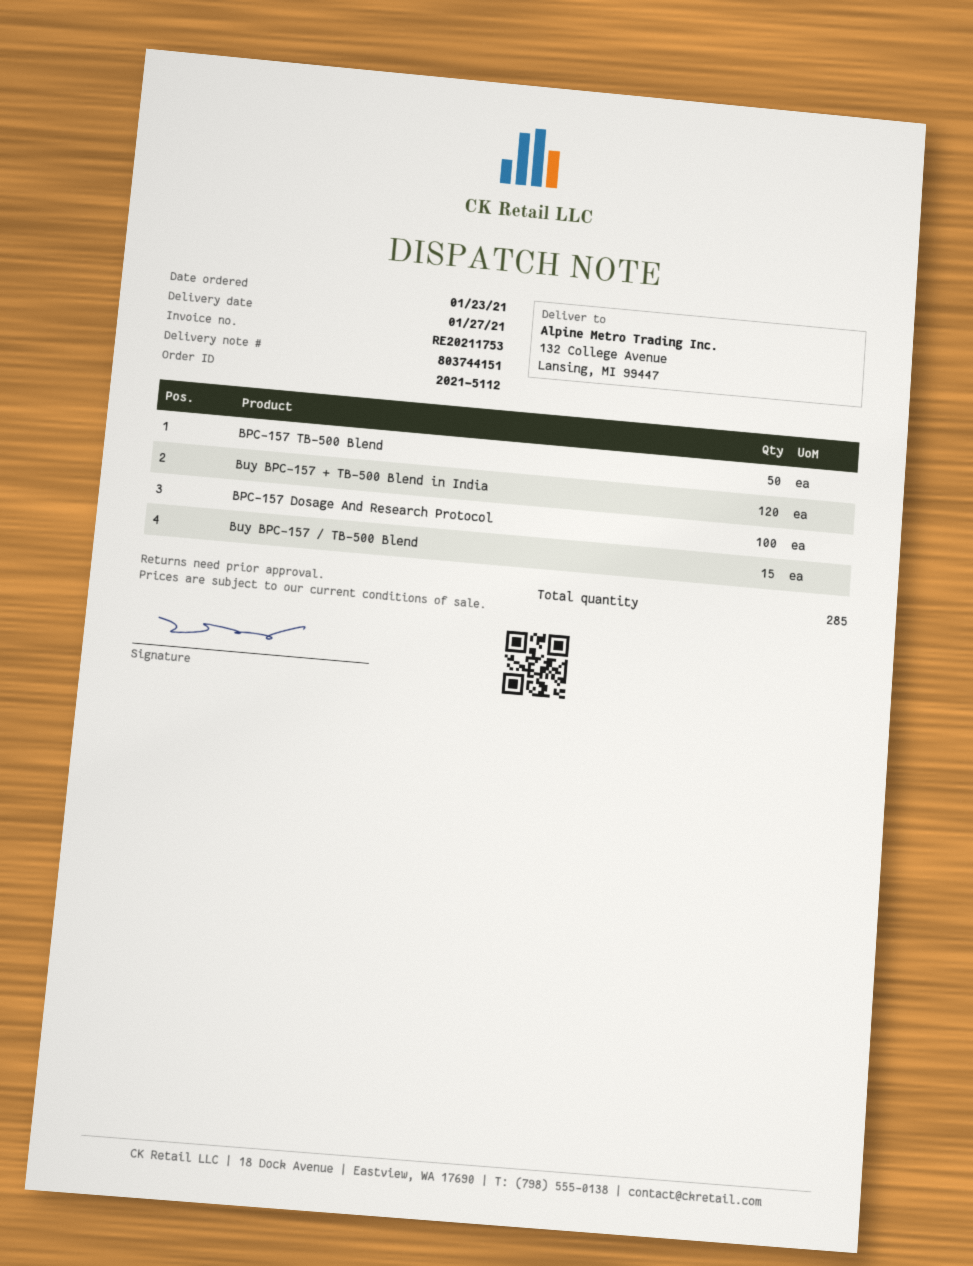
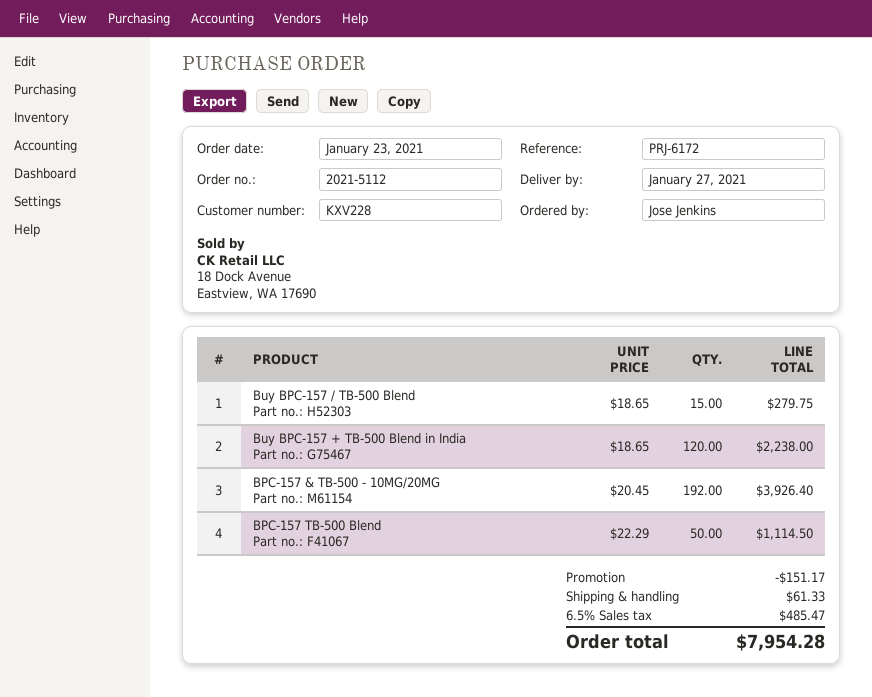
BPC-157 Dosage And Research Protocol: 100 -> none
BPC-157 & TB-500 - 10MG/20MG: none -> 192

